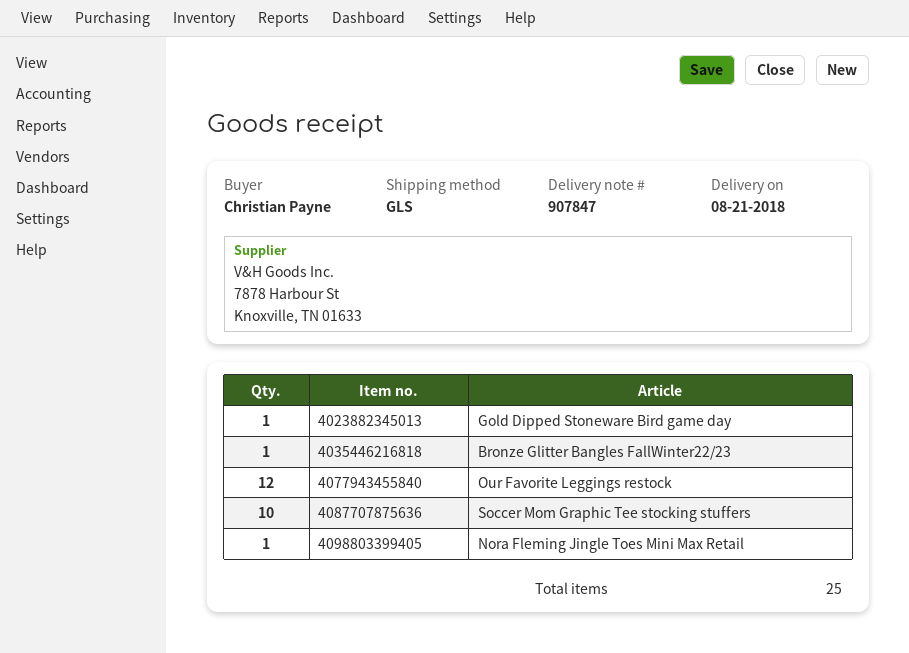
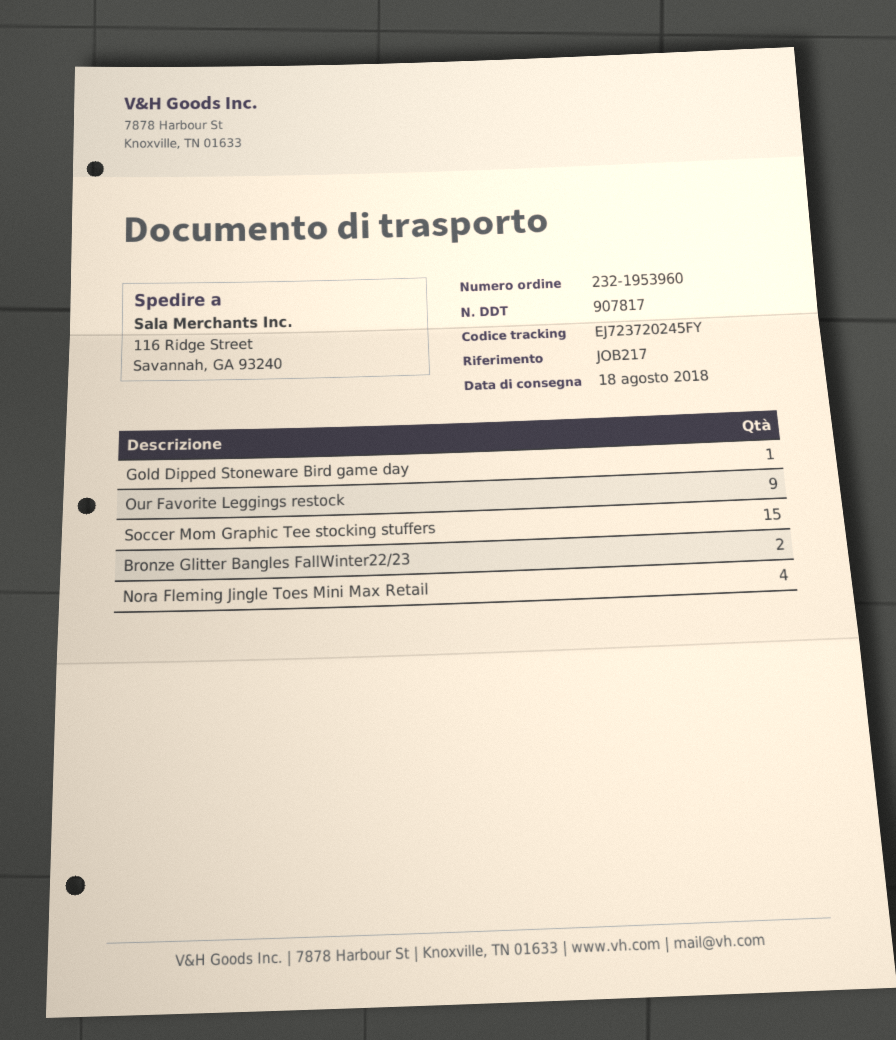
delivery note number: 907847 -> 907817
delivery date: 2018-08-21 -> 2018-08-18
Bronze Glitter Bangles FallWinter22/23: 1 -> 2
Our Favorite Leggings restock: 12 -> 9
Soccer Mom Graphic Tee stocking stuffers: 10 -> 15
Nora Fleming Jingle Toes Mini Max Retail: 1 -> 4

